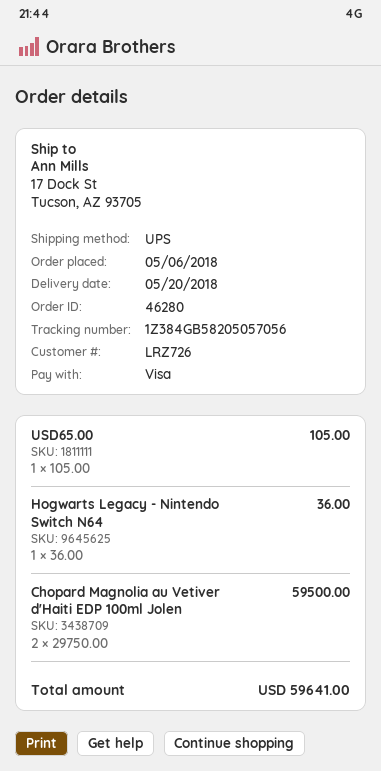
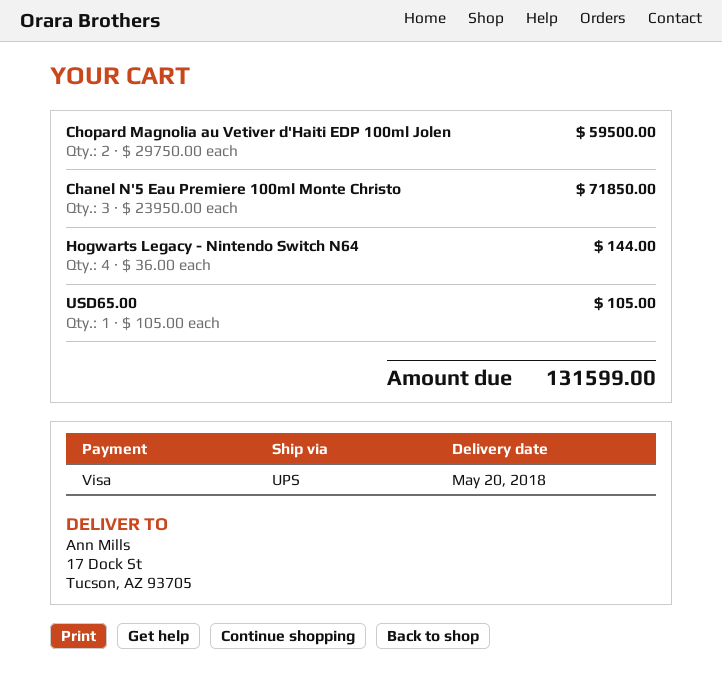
Hogwarts Legacy - Nintendo Switch N64: 1 x 36.00 = 36.00 -> 4 x 36.00 = 144.00
Chanel N'5 Eau Premiere 100ml Monte Christo: none -> 3 x 23950.00 = 71850.00
total: 59641.00 -> 131599.00

